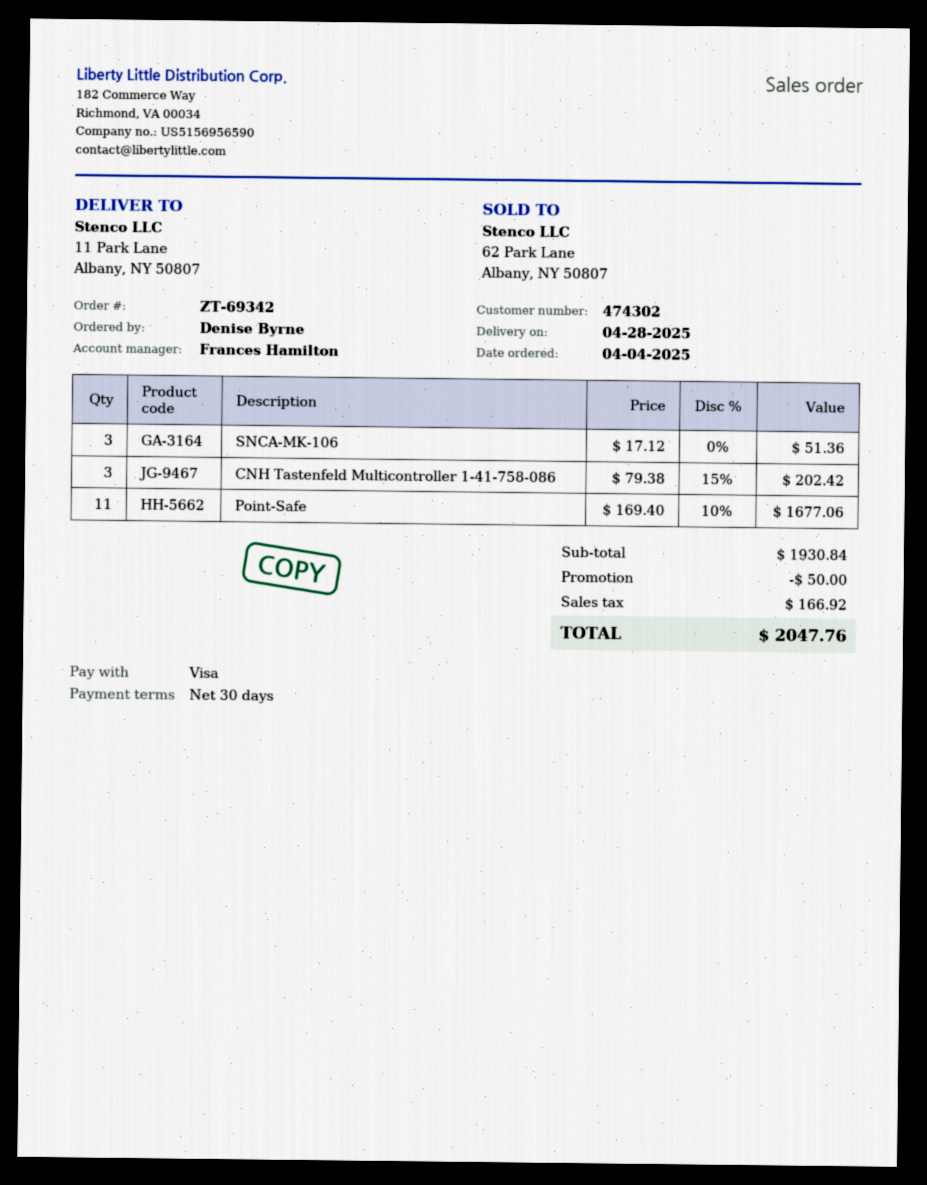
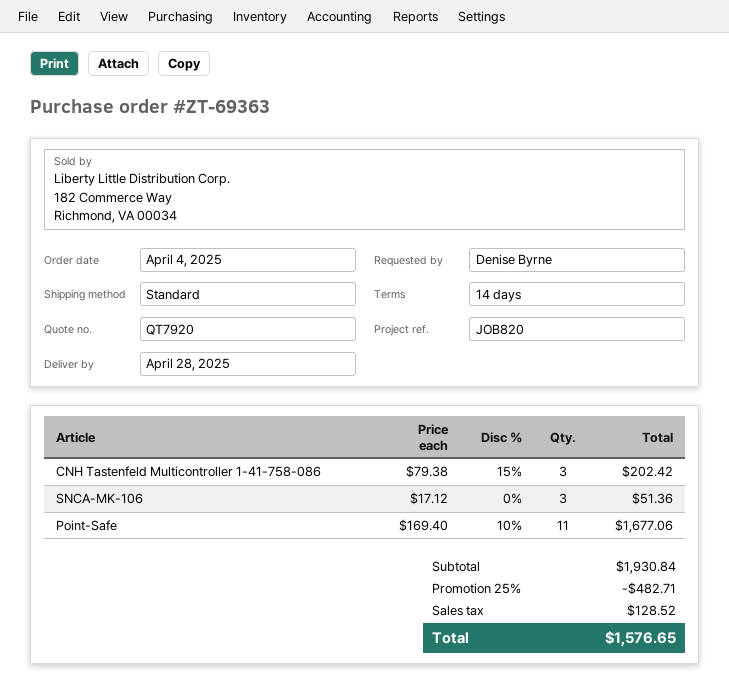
order number: ZT-69342 -> ZT-69363
payment terms: 30 days -> 14 days
discount: 50.00 -> 482.71
tax: 166.92 -> 128.52
total: 2047.76 -> 1576.65

